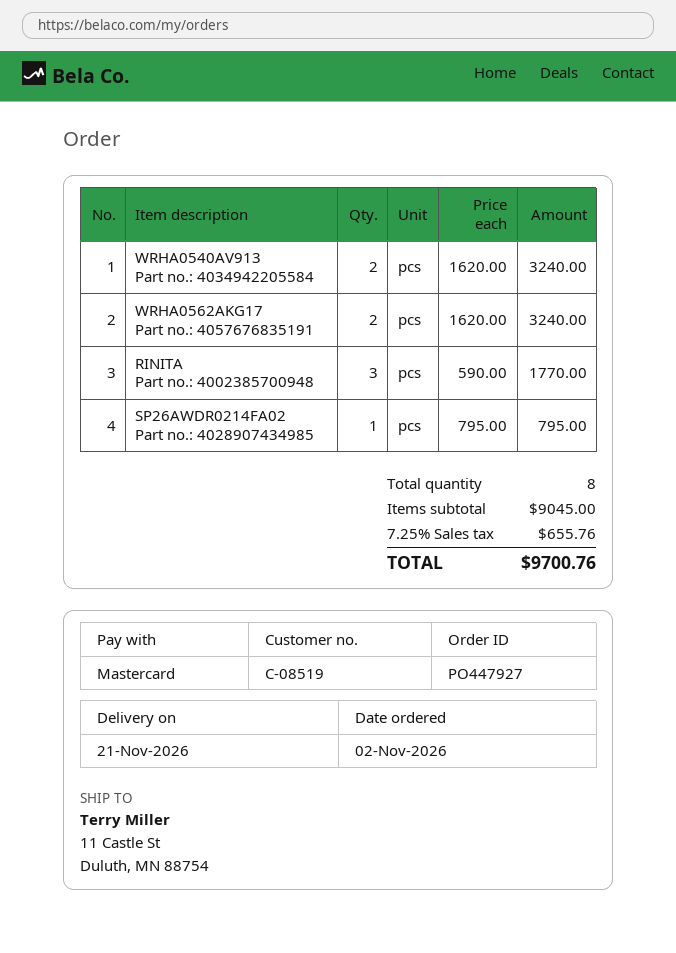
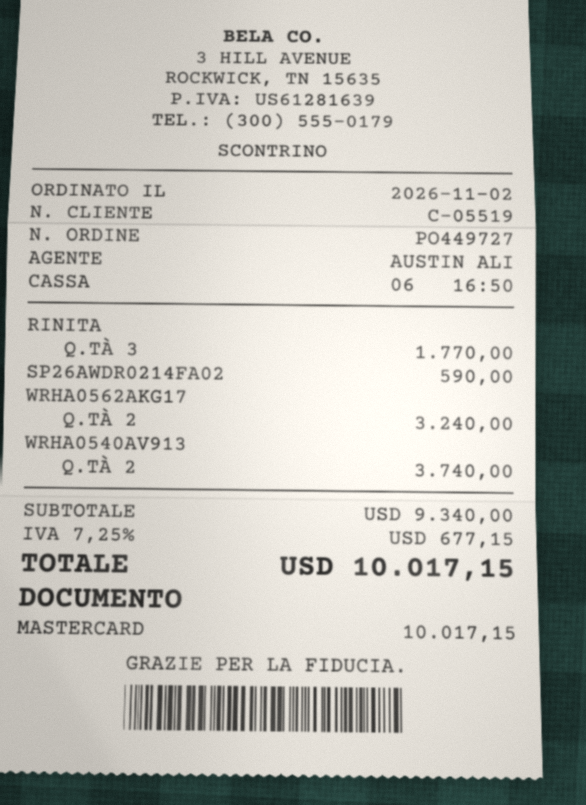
order number: PO447927 -> PO449727
customer number: C-08519 -> C-05519
WRHA0540AV913: 2 for 3240.00 -> 2 for 3740.00
SP26AWDR0214FA02: 1 for 795.00 -> 1 for 590.00
subtotal: 9045.00 -> 9340.00
tax: 7.25% = 655.76 -> 7.25% = 677.15
total: 9700.76 -> 10017.15

